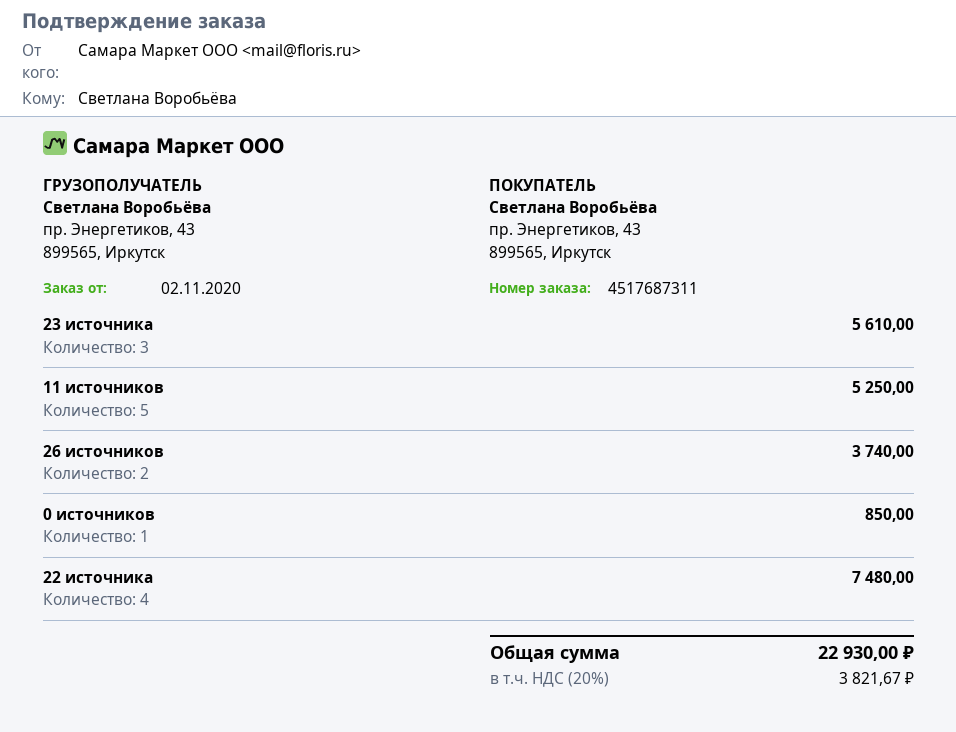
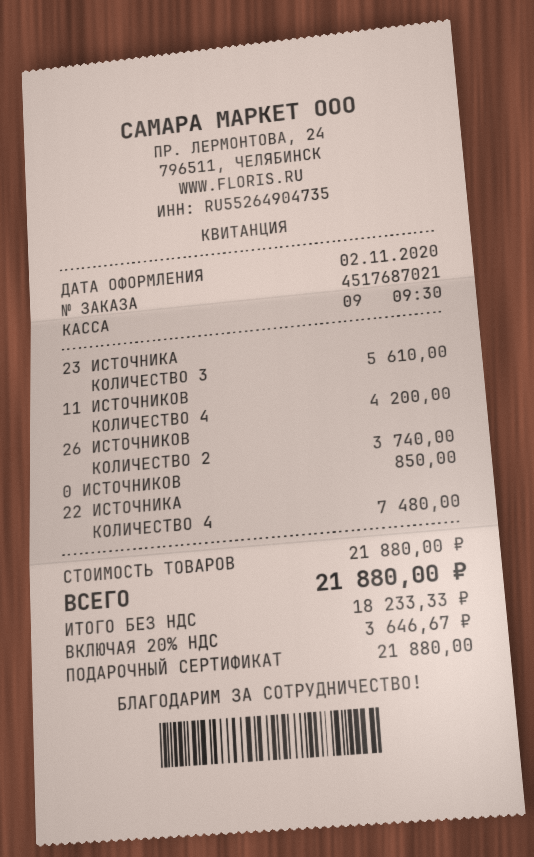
order number: 4517687311 -> 4517687021
11 источников: 5 for 5250.00 -> 4 for 4200.00
tax: 20% = 3821.67 -> 20% = 3646.67
total: 22930.00 -> 21880.00

